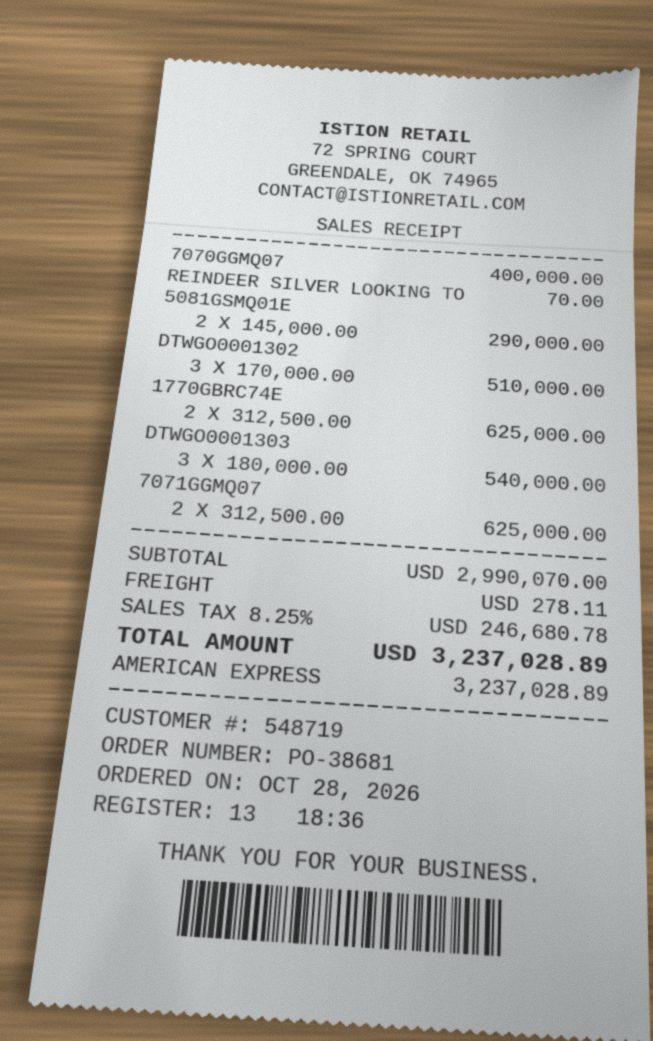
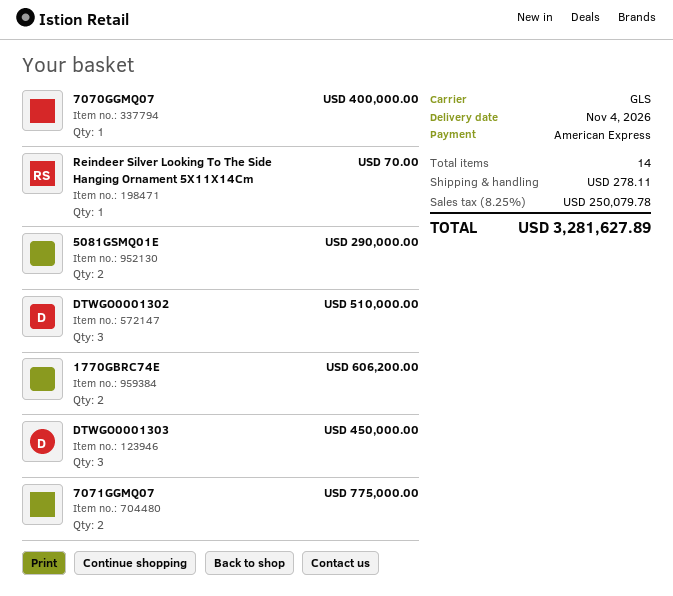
1770GBRC74E: 2 for 625000.00 -> 2 for 606200.00
DTWGO0001303: 3 for 540000.00 -> 3 for 450000.00
7071GGMQ07: 2 for 625000.00 -> 2 for 775000.00
tax: 8.25% = 246680.78 -> 8.25% = 250079.78
total: 3237028.89 -> 3281627.89

